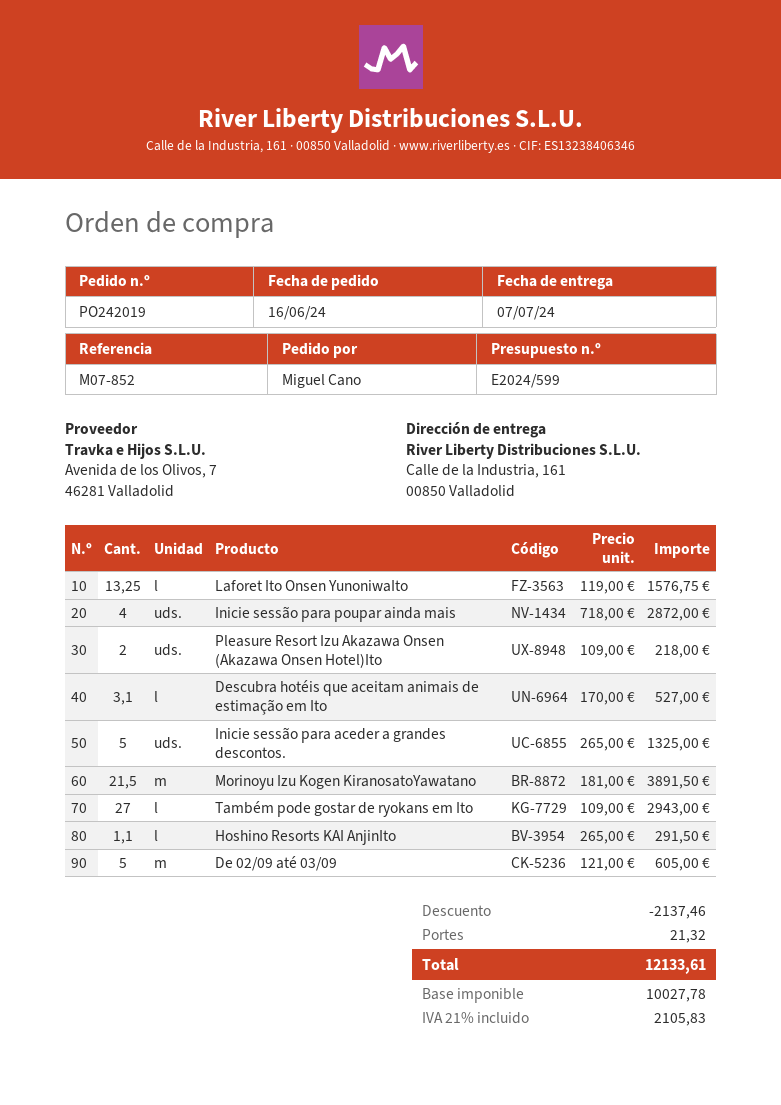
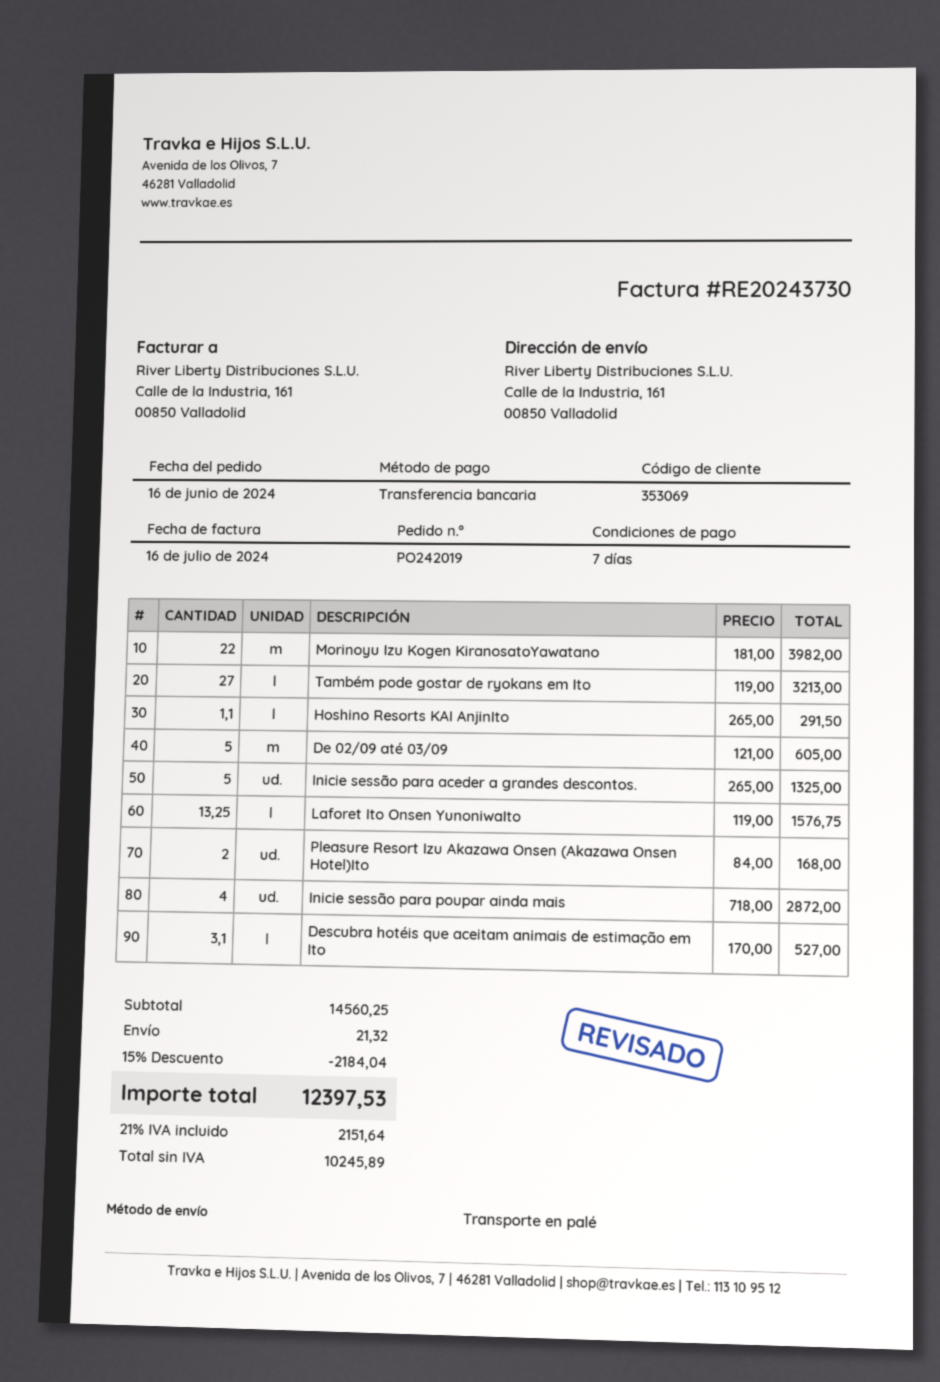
Pleasure Resort Izu Akazawa Onsen (Akazawa Onsen Hotel)Ito: 2 x 109.00 = 218.00 -> 2 x 84.00 = 168.00
Morinoyu Izu Kogen KiranosatoYawatano: 21.5 x 181.00 = 3891.50 -> 22 x 181.00 = 3982.00
Também pode gostar de ryokans em Ito: 27 x 109.00 = 2943.00 -> 27 x 119.00 = 3213.00
discount: 2137.46 -> 2184.04
net: 10027.78 -> 10245.89
tax: 21% = 2105.83 -> 21% = 2151.64
total: 12133.61 -> 12397.53

